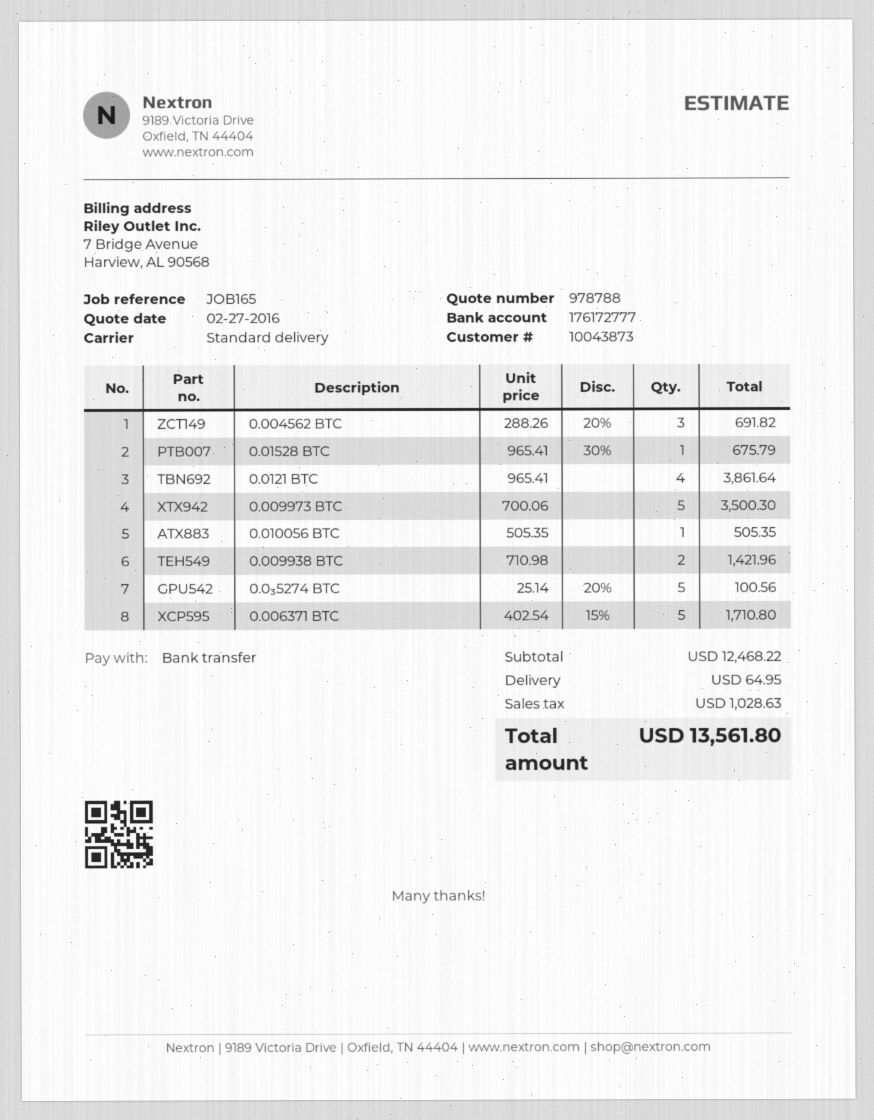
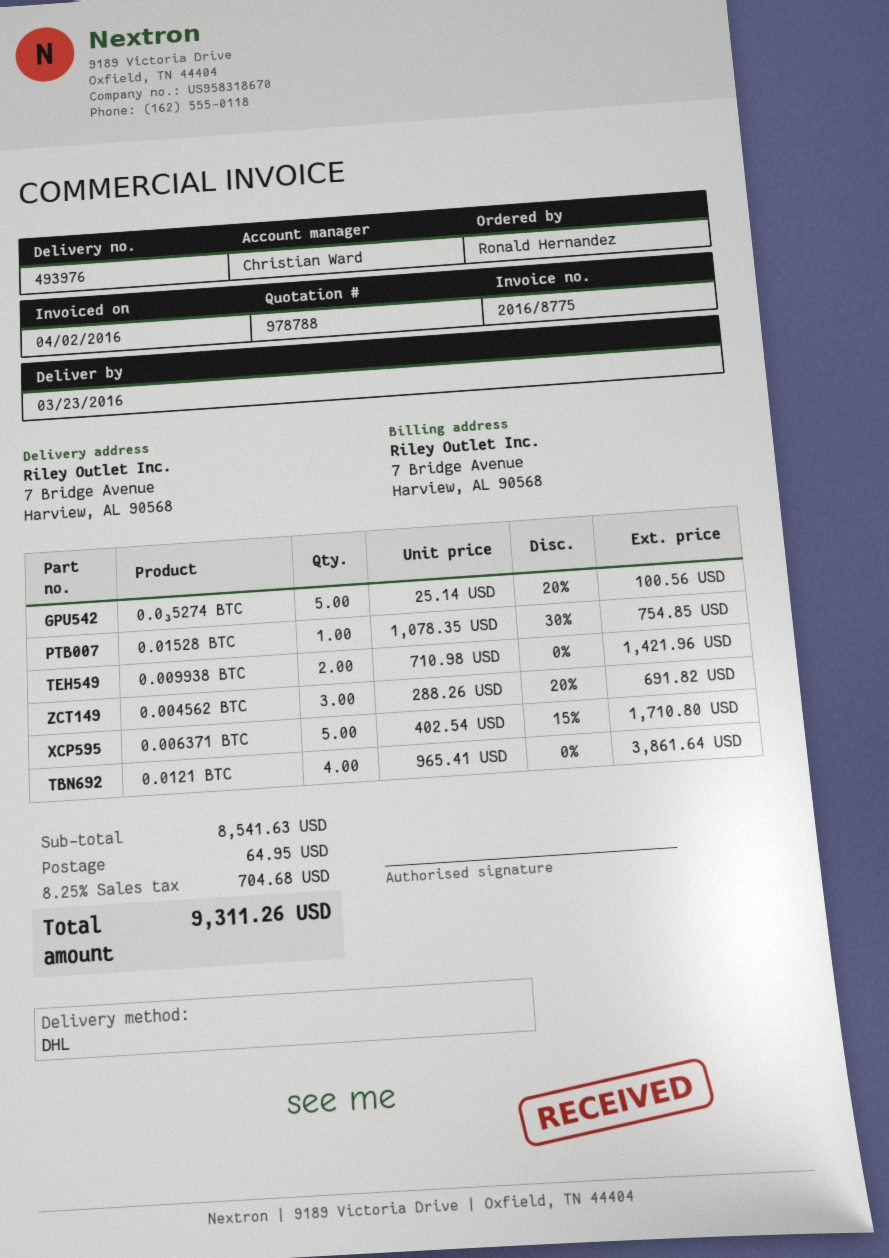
shipping method: standard -> DHL
0.01528 BTC: 1 x 965.41 - 30% = 675.79 -> 1 x 1078.35 - 30% = 754.85
0.009973 BTC: 5 x 700.06 = 3500.30 -> none
0.010056 BTC: 1 x 505.35 = 505.35 -> none
subtotal: 12468.22 -> 8541.63
tax: 1028.63 -> 704.68
total: 13561.80 -> 9311.26

